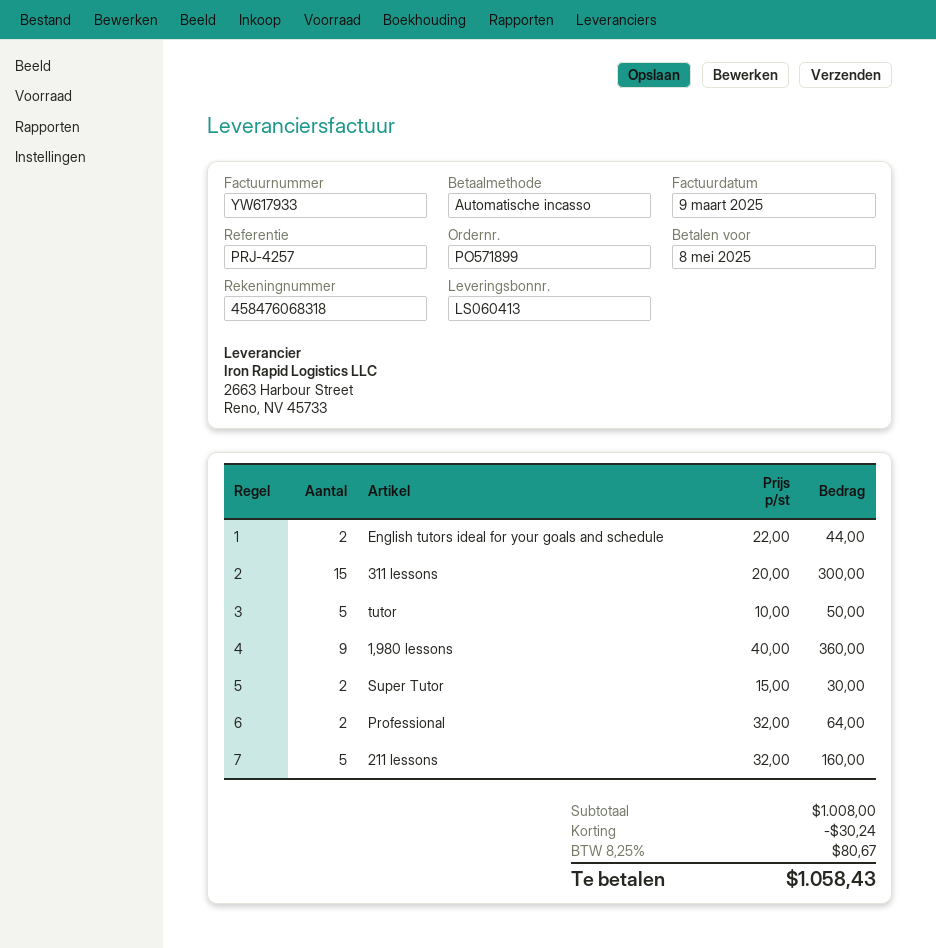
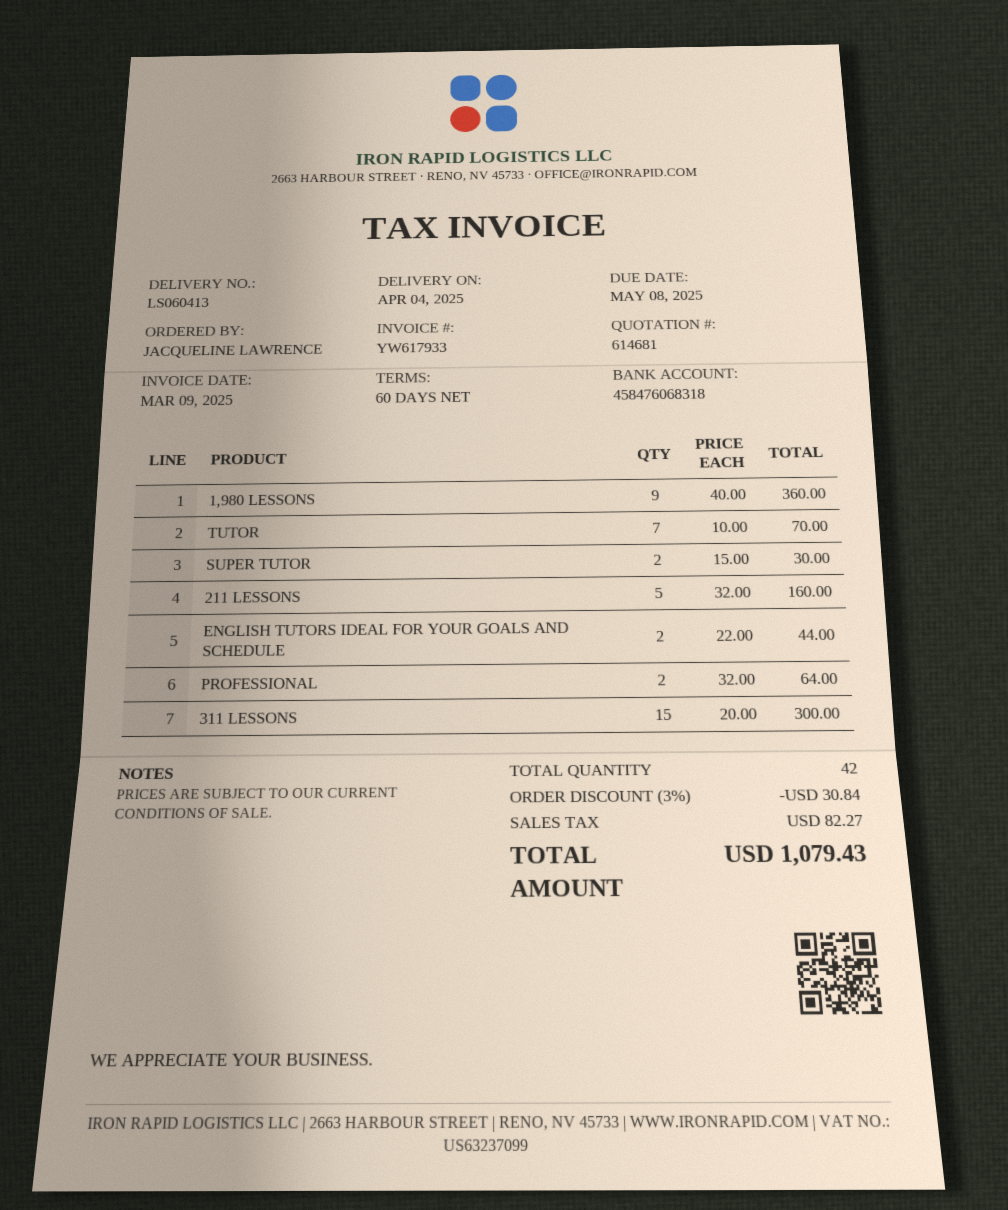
tutor: 5 x 10.00 = 50.00 -> 7 x 10.00 = 70.00
discount: 30.24 -> 30.84
tax: 80.67 -> 82.27
total: 1058.43 -> 1079.43

